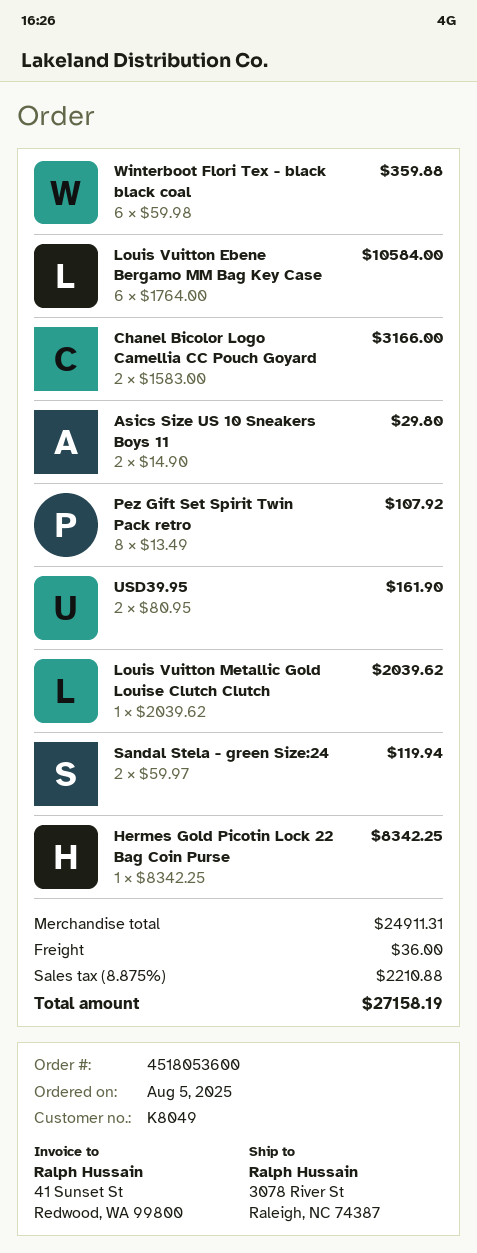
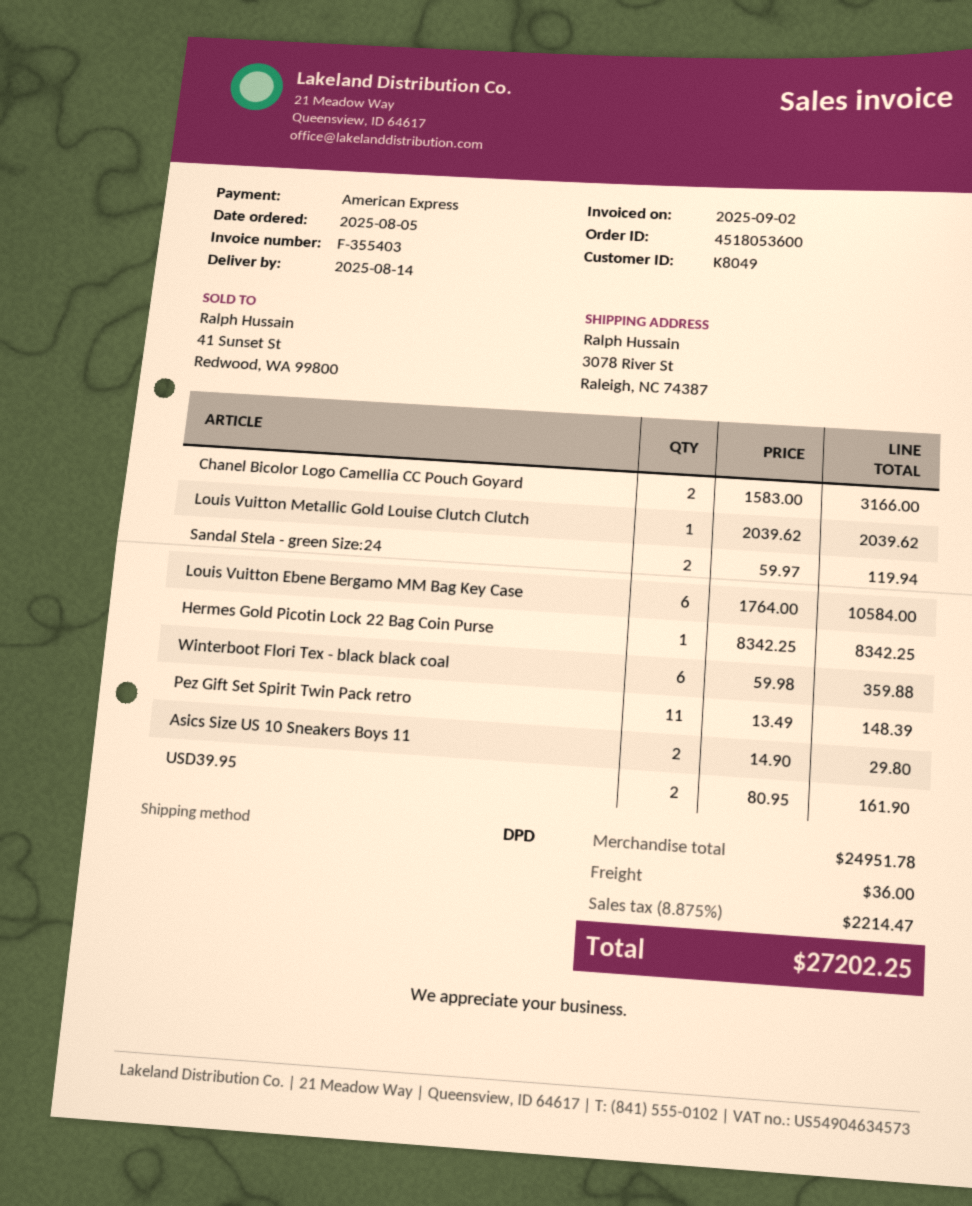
Pez Gift Set Spirit Twin Pack retro: 8 x 13.49 = 107.92 -> 11 x 13.49 = 148.39
subtotal: 24911.31 -> 24951.78
tax: 8.875% = 2210.88 -> 8.875% = 2214.47
total: 27158.19 -> 27202.25

